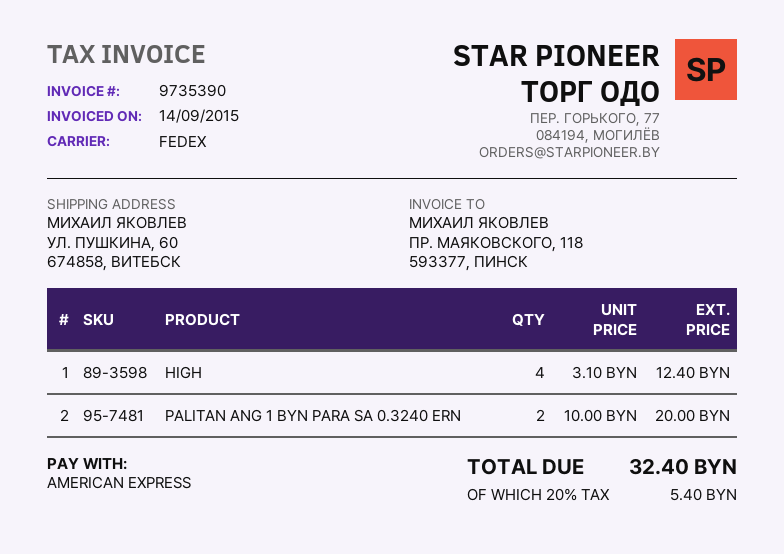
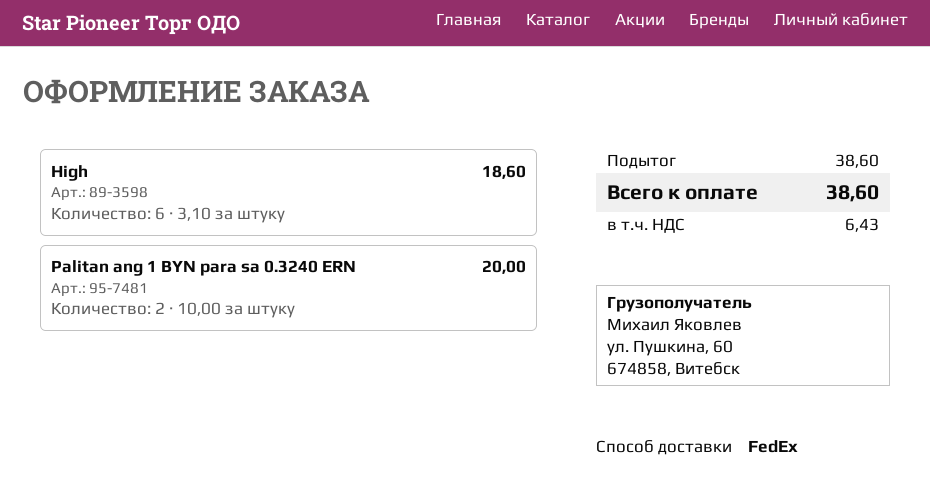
HIGH: 4 x 3.10 = 12.40 -> 6 x 3.10 = 18.60
tax: 5.40 -> 6.43
total: 32.40 -> 38.60

